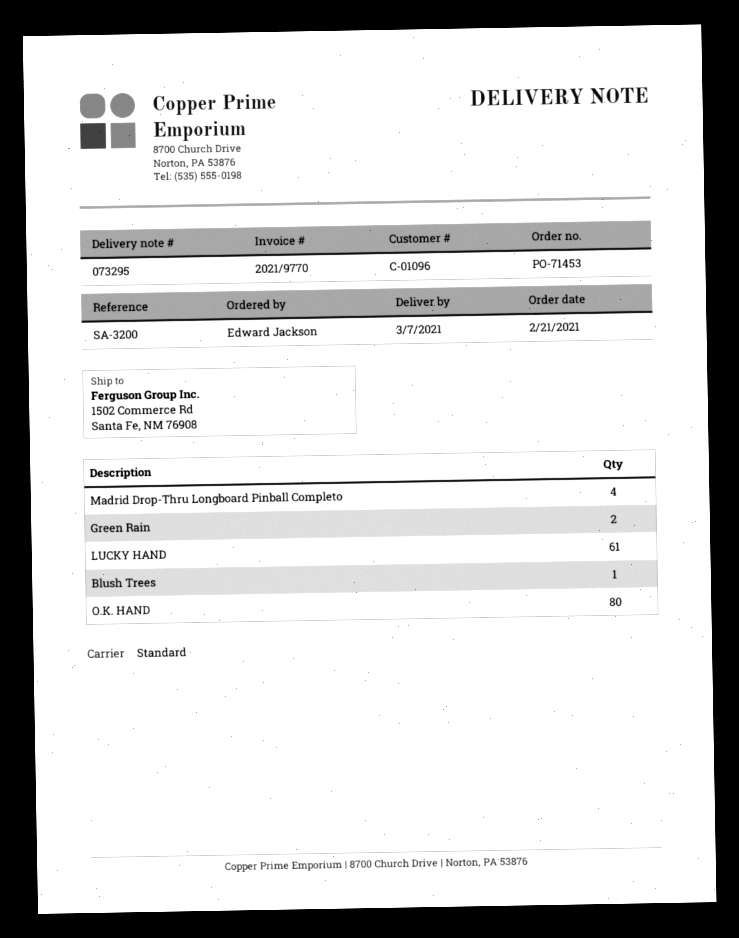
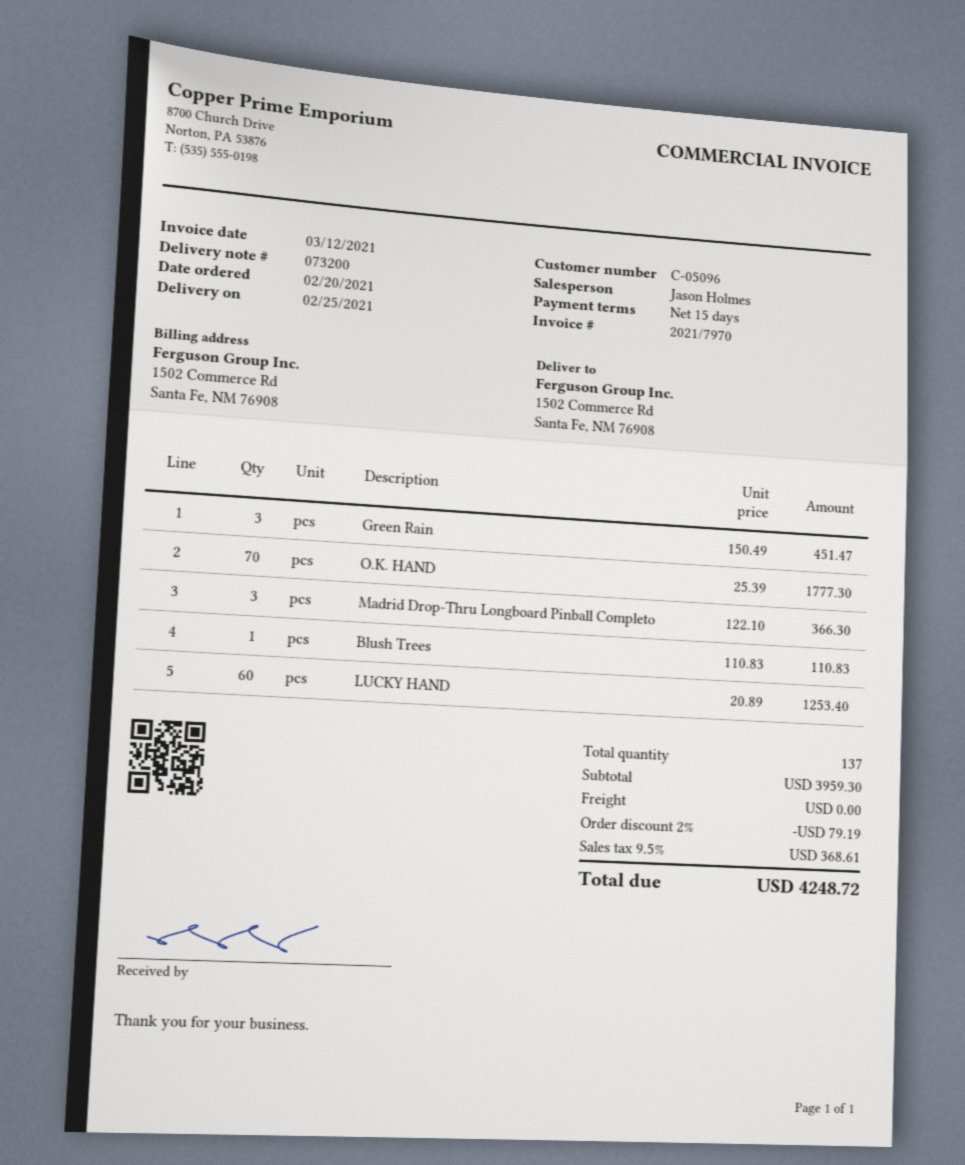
order date: 2021-02-21 -> 2021-02-20
delivery note number: 073295 -> 073200
delivery date: 2021-03-07 -> 2021-02-25
invoice number: 2021/9770 -> 2021/7970
customer number: C-01096 -> C-05096
Madrid Drop-Thru Longboard Pinball Completo: 4 -> 3
Green Rain: 2 -> 3
LUCKY HAND: 61 -> 60
O.K. HAND: 80 -> 70

